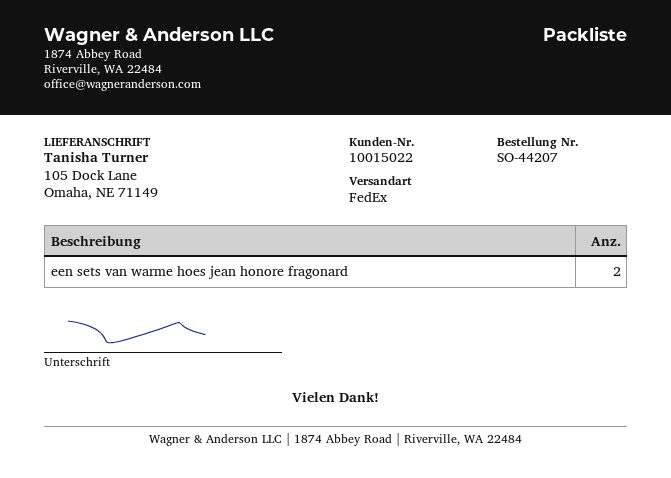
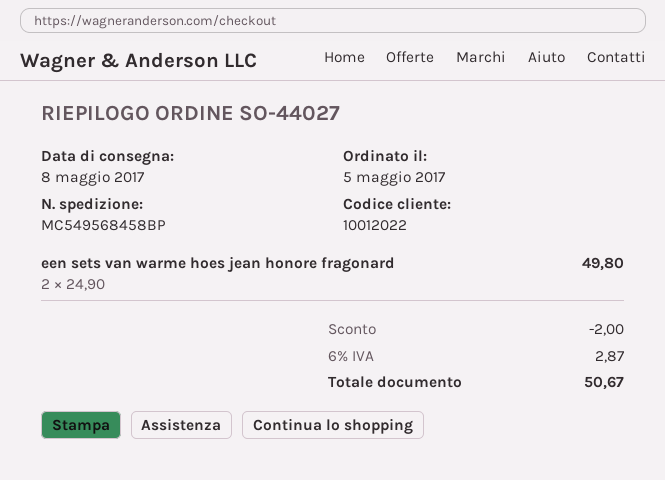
order number: SO-44207 -> SO-44027
customer number: 10015022 -> 10012022

